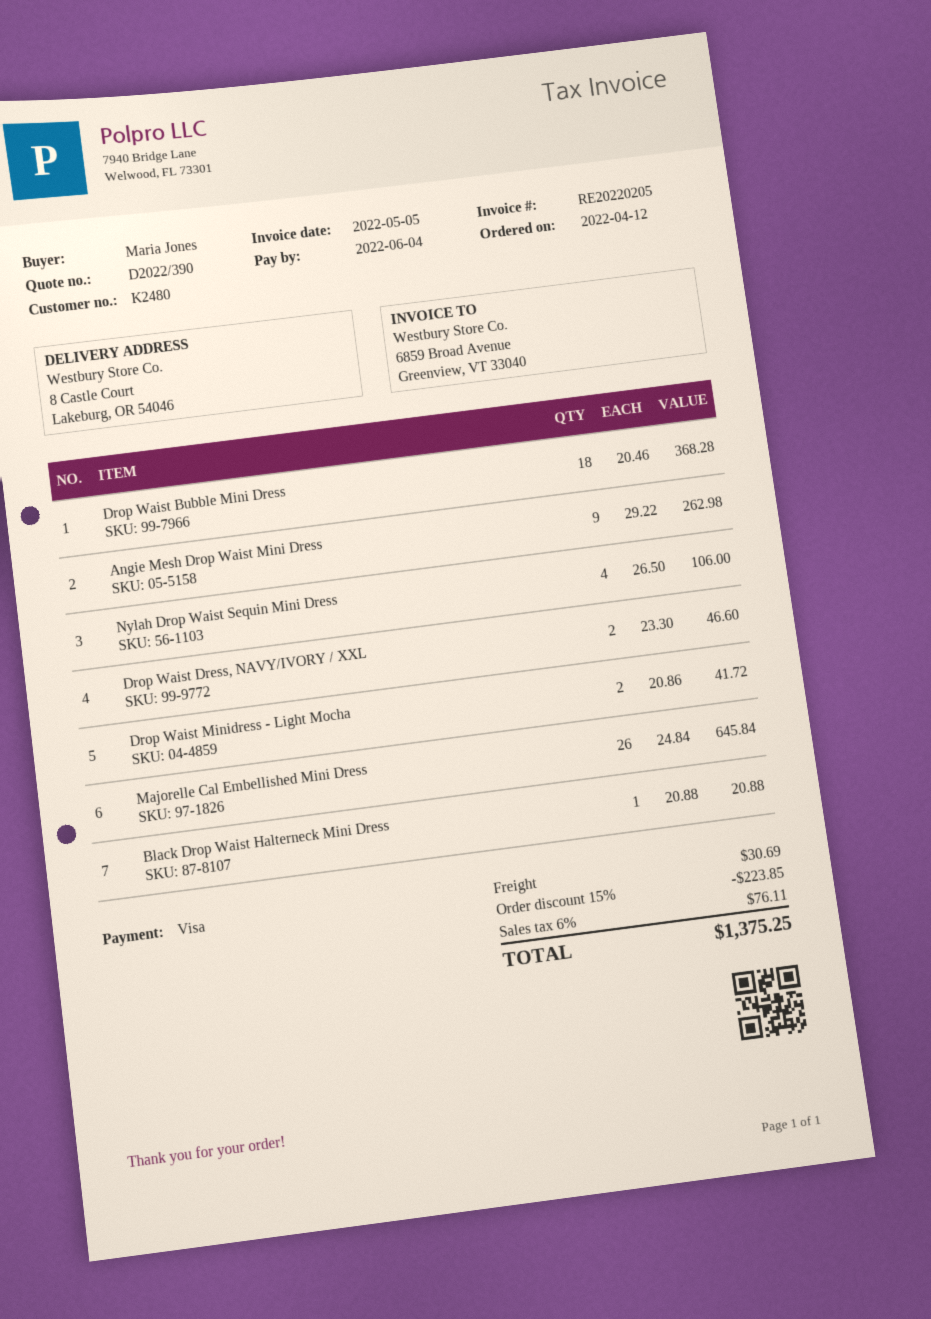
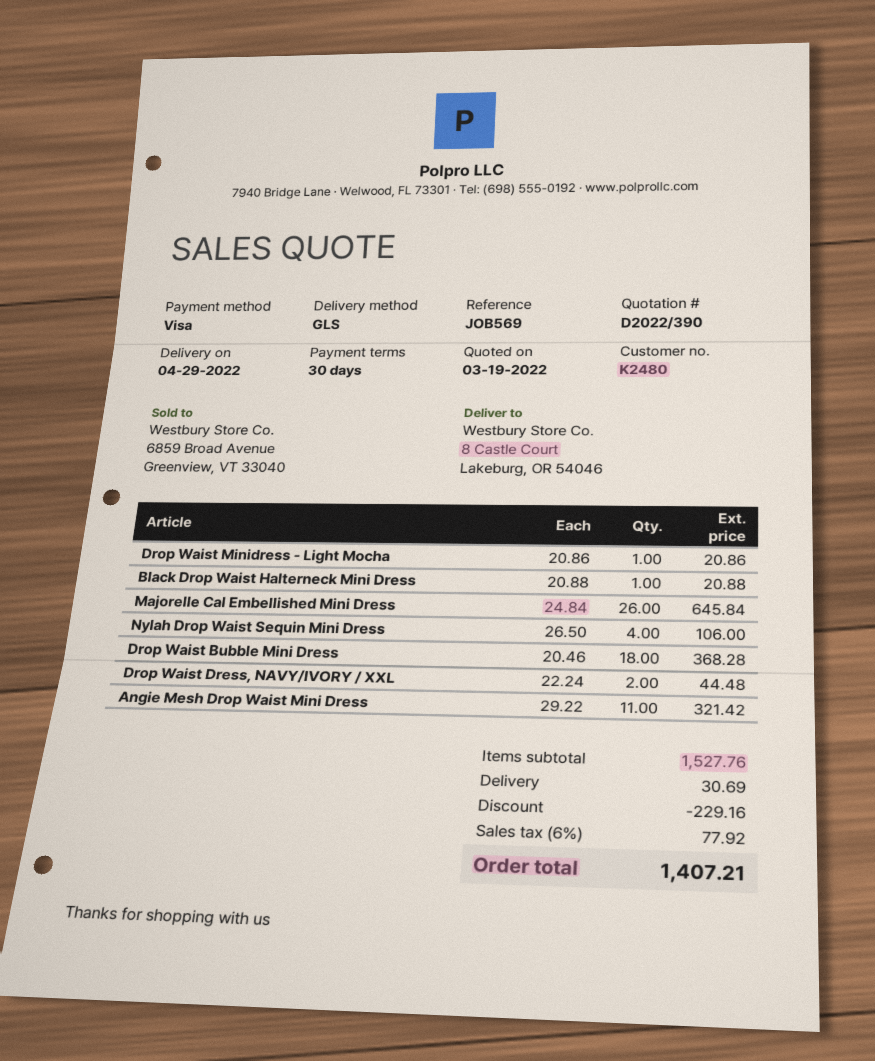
Angie Mesh Drop Waist Mini Dress: 9 x 29.22 = 262.98 -> 11 x 29.22 = 321.42
Drop Waist Dress, NAVY/IVORY / XXL: 2 x 23.30 = 46.60 -> 2 x 22.24 = 44.48
Drop Waist Minidress - Light Mocha: 2 x 20.86 = 41.72 -> 1 x 20.86 = 20.86
discount: 223.85 -> 229.16
tax: 6% = 76.11 -> 6% = 77.92
total: 1375.25 -> 1407.21

